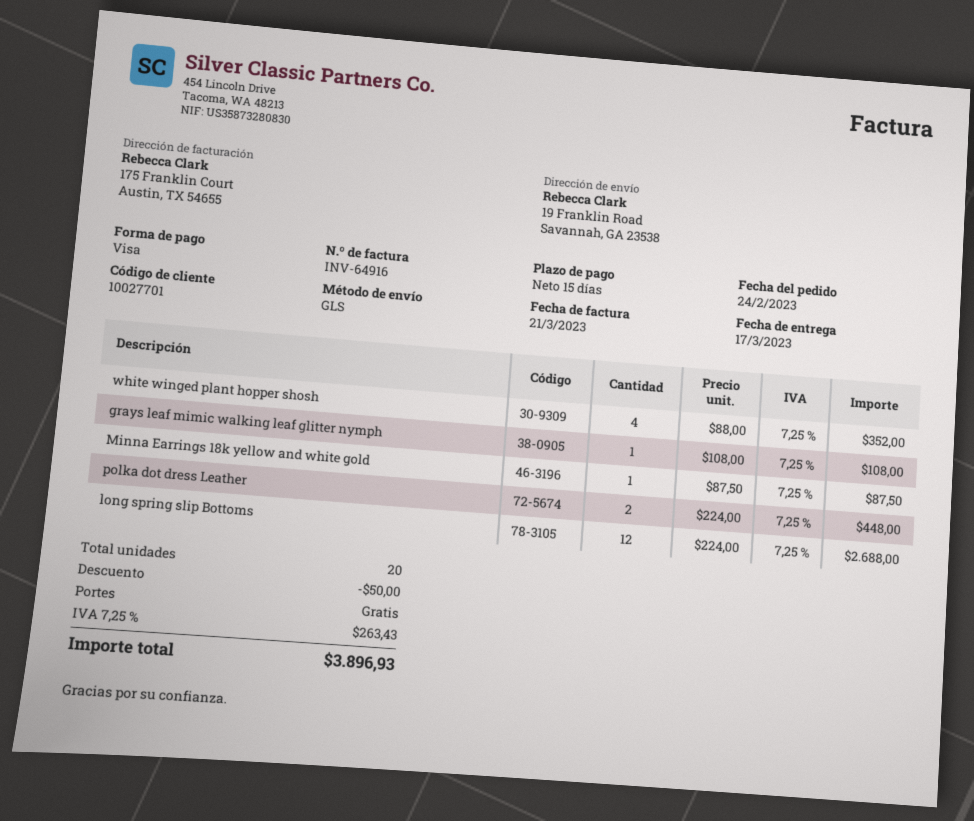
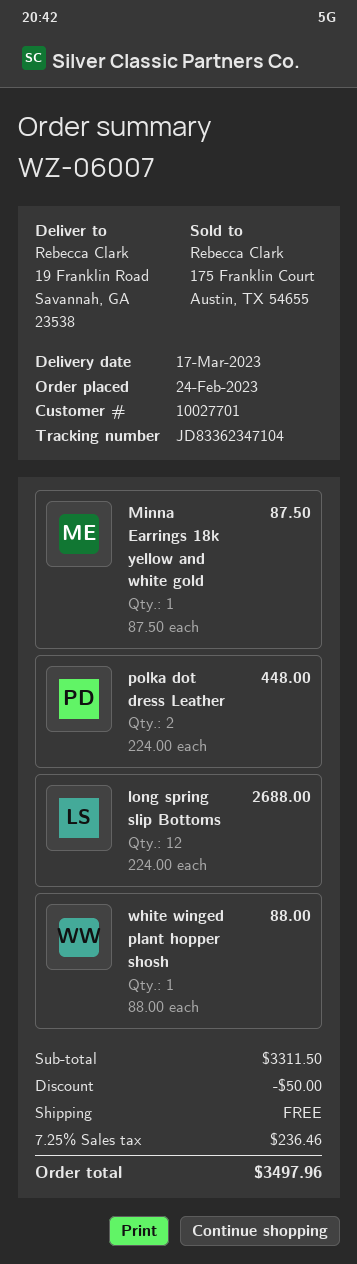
white winged plant hopper shosh: 4 x 88.00 = 352.00 -> 1 x 88.00 = 88.00
grays leaf mimic walking leaf glitter nymph: 1 x 108.00 = 108.00 -> none
tax: 7.25% = 263.43 -> 7.25% = 236.46
total: 3896.93 -> 3497.96

